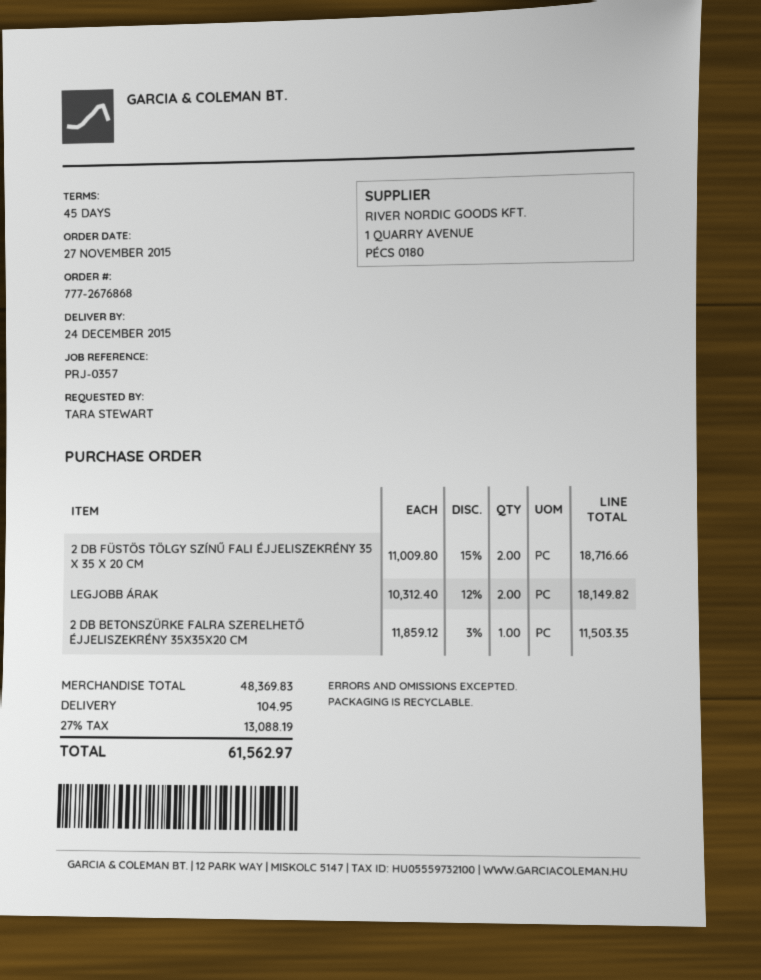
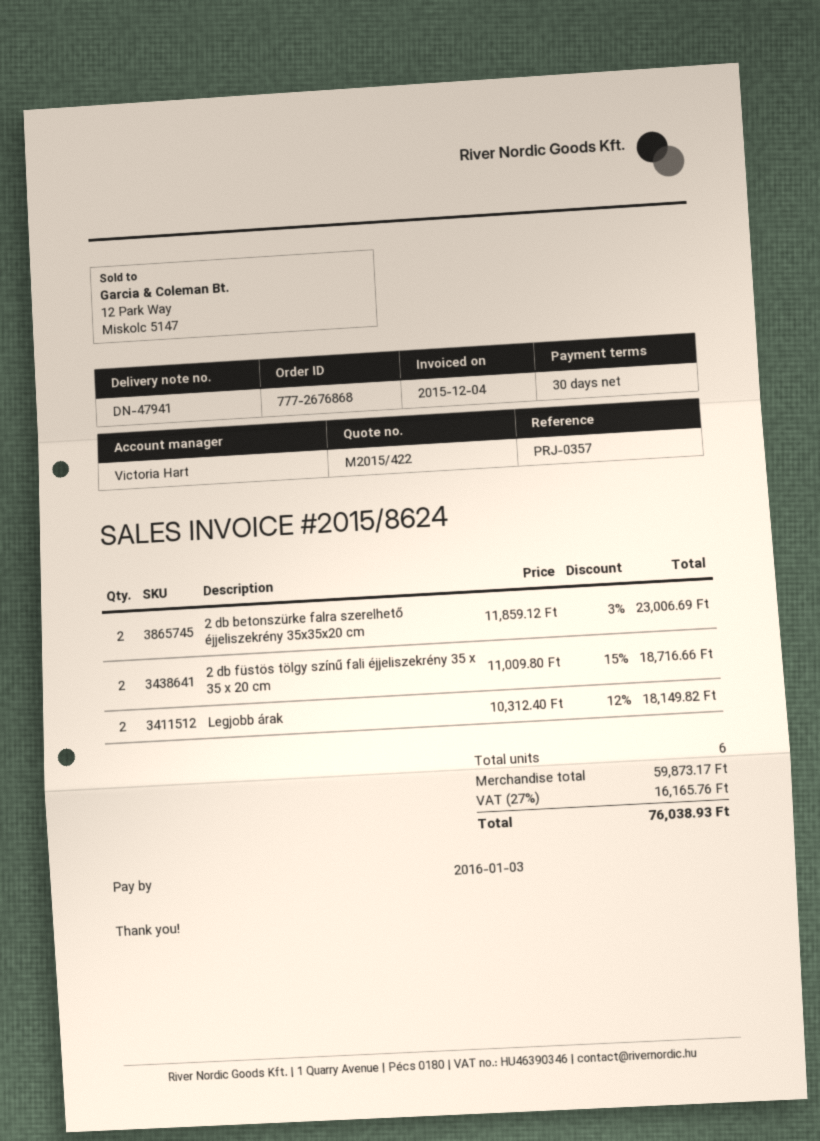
payment terms: 45 days -> 30 days
2 DB BETONSZÜRKE FALRA SZERELHETŐ ÉJJELISZEKRÉNY 35X35X20 CM: 1 x 11859.12 - 3% = 11503.35 -> 2 x 11859.12 - 3% = 23006.69
subtotal: 48369.83 -> 59873.17
shipping: 104.95 -> none
tax: 27% = 13088.19 -> 27% = 16165.76
total: 61562.97 -> 76038.93

